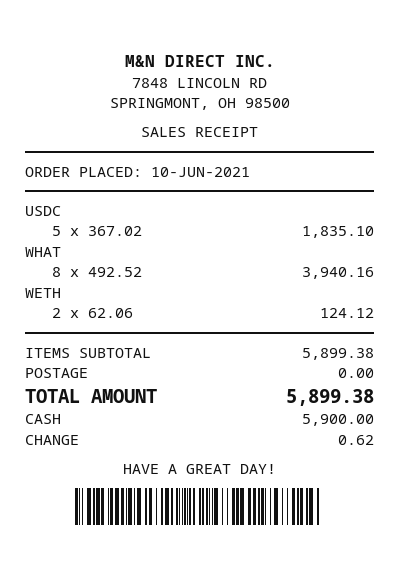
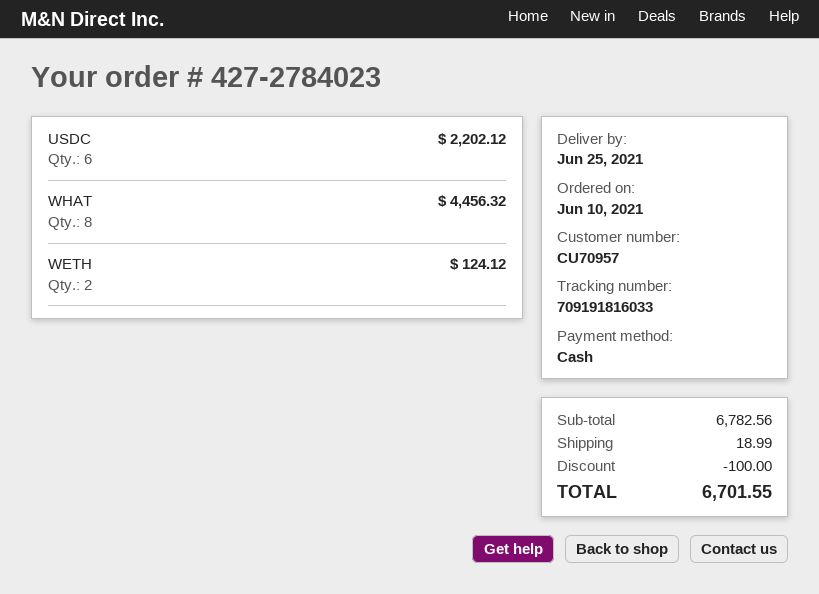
USDC: 5 for 1835.10 -> 6 for 2202.12
WHAT: 8 for 3940.16 -> 8 for 4456.32
subtotal: 5899.38 -> 6782.56
discount: none -> 100.00
shipping: 0.00 -> 18.99
total: 5899.38 -> 6701.55

